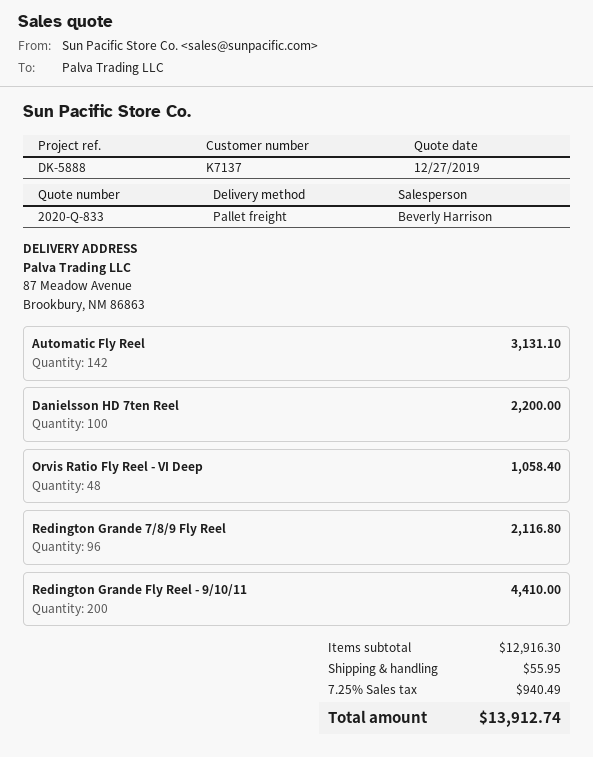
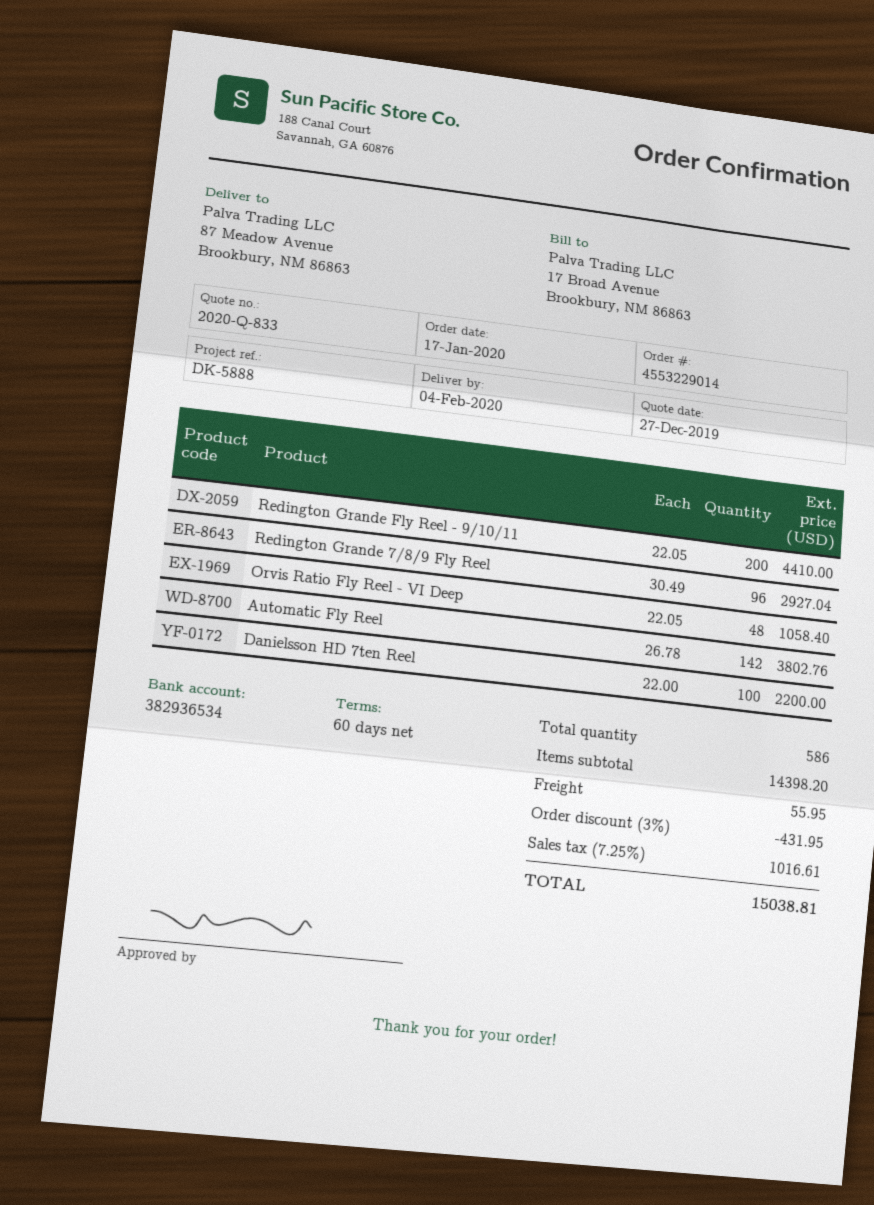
Automatic Fly Reel: 142 for 3131.10 -> 142 for 3802.76
Redington Grande 7/8/9 Fly Reel: 96 for 2116.80 -> 96 for 2927.04
subtotal: 12916.30 -> 14398.20
discount: none -> 3% = 431.95
tax: 7.25% = 940.49 -> 7.25% = 1016.61
total: 13912.74 -> 15038.81

